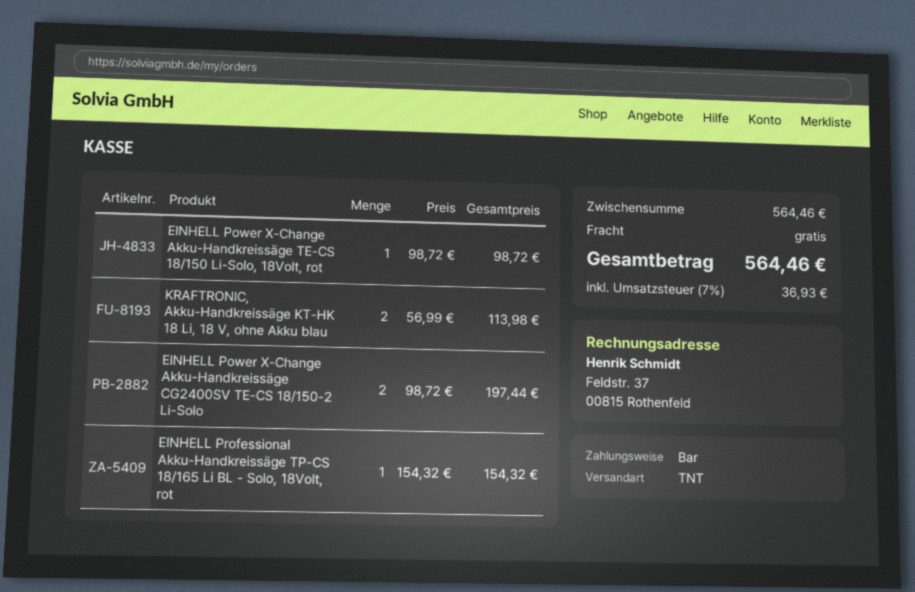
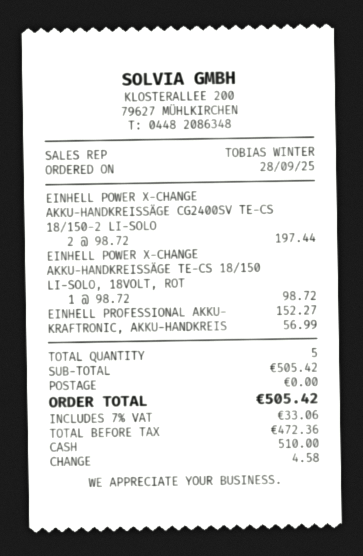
KRAFTRONIC, Akku-Handkreissäge KT-HK 18 Li, 18 V, ohne Akku blau: 2 x 56.99 = 113.98 -> 1 x 56.99 = 56.99
EINHELL Professional Akku-Handkreissäge TP-CS 18/165 Li BL - Solo, 18Volt, rot: 1 x 154.32 = 154.32 -> 1 x 152.27 = 152.27
subtotal: 564.46 -> 505.42
tax: 7% = 36.93 -> 7% = 33.06
total: 564.46 -> 505.42

